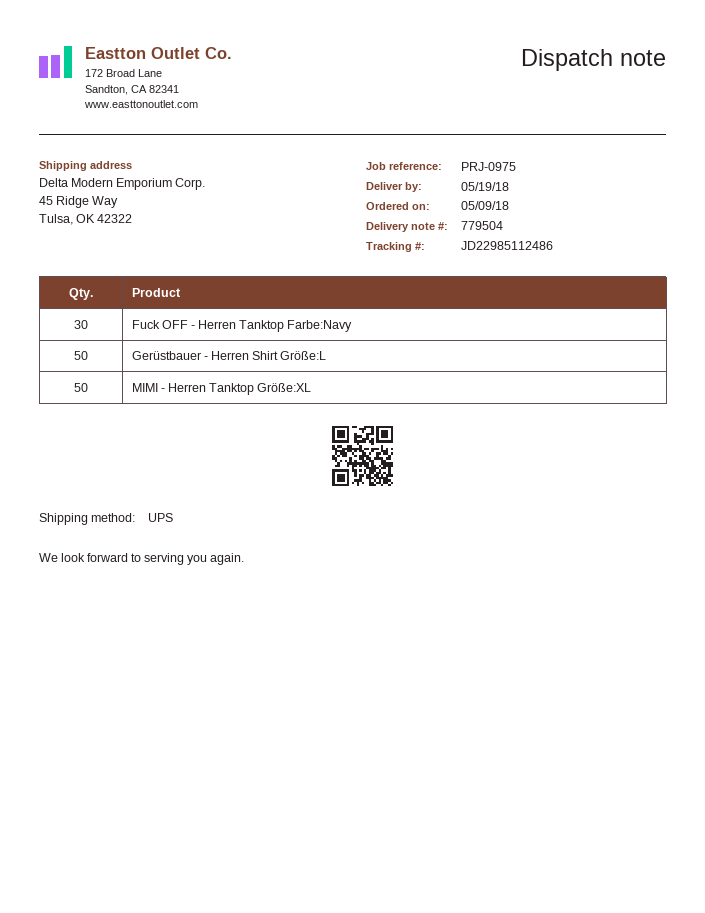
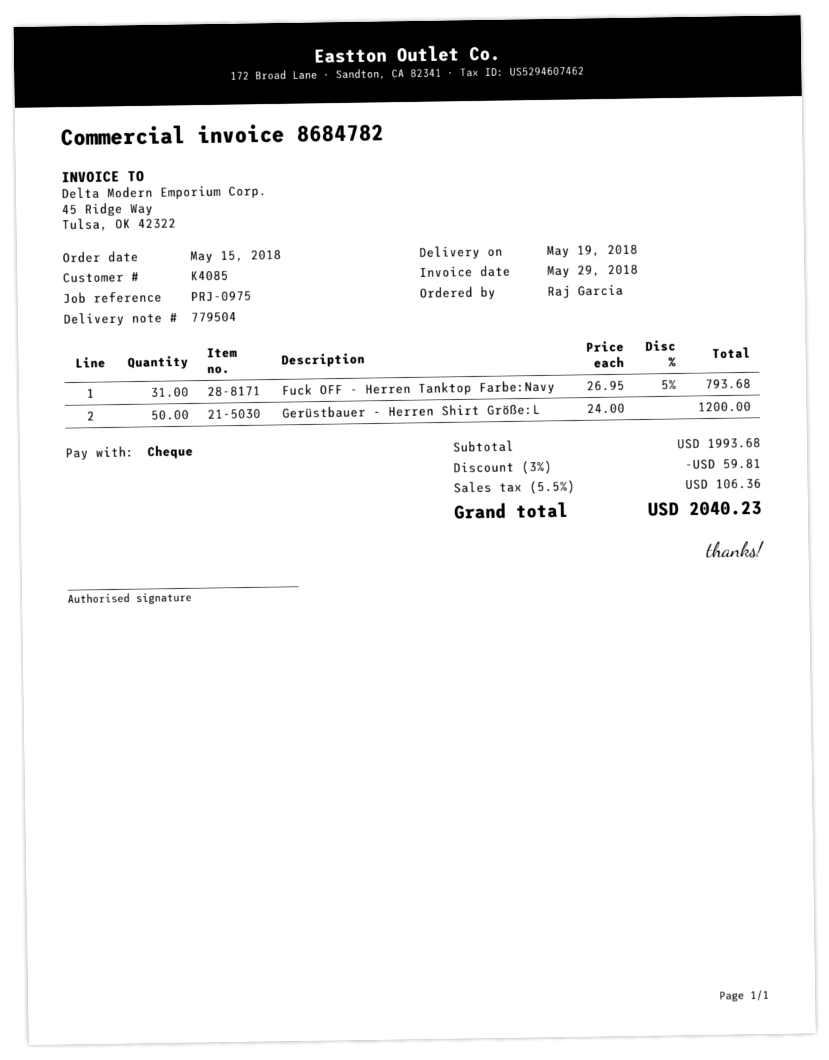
order date: 2018-05-09 -> 2018-05-15
Fuck OFF - Herren Tanktop Farbe:Navy: 30 -> 31
MIMI - Herren Tanktop Größe:XL: 50 -> none

